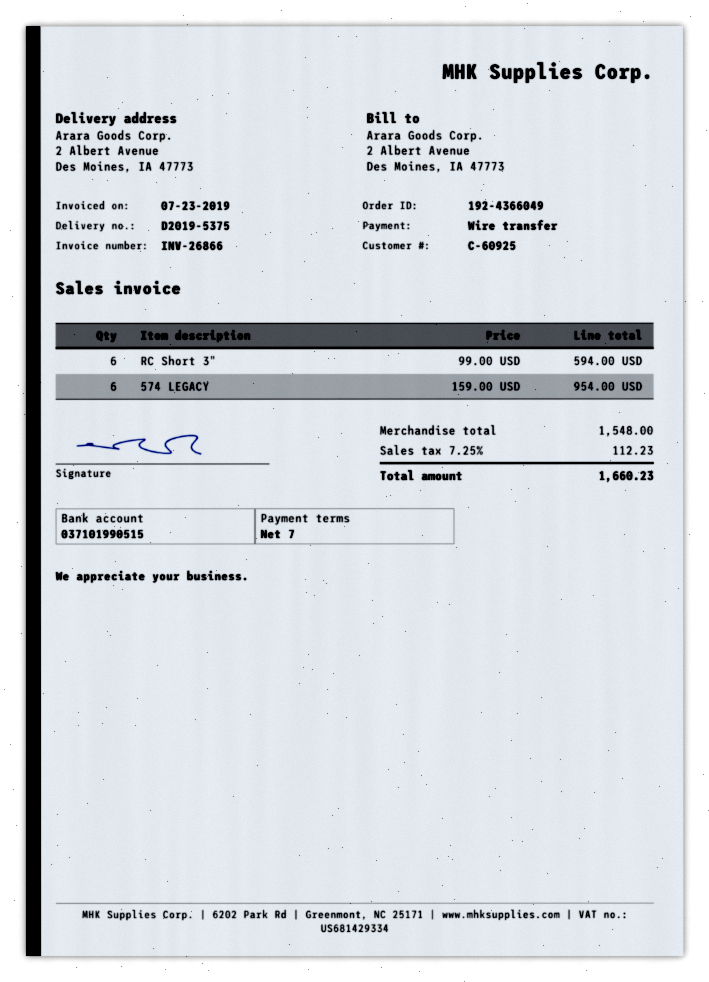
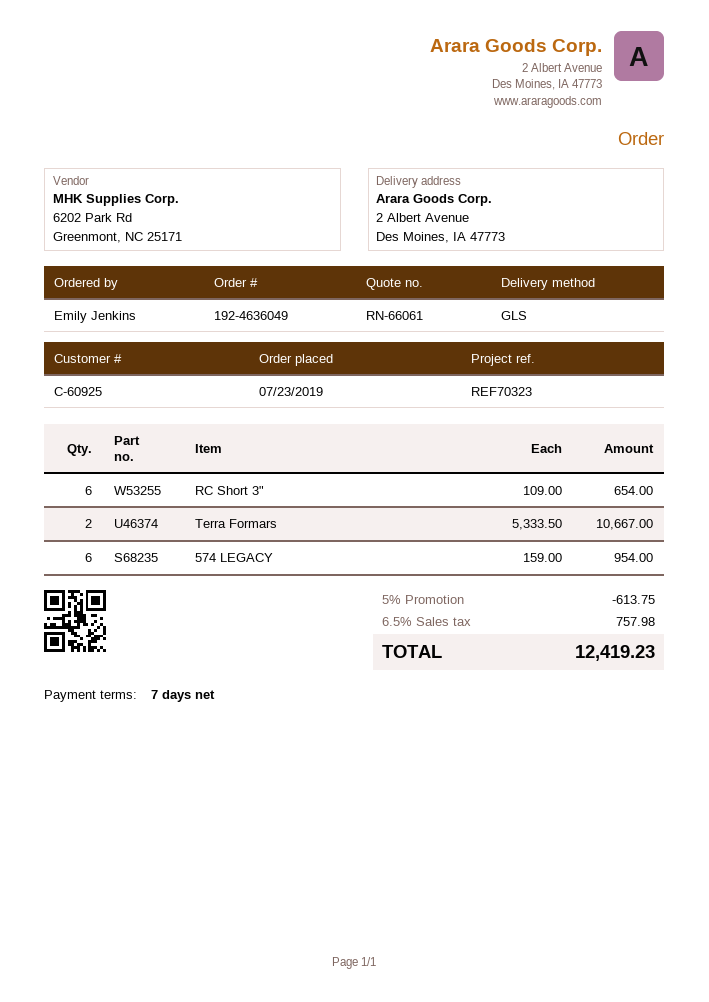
order number: 192-4366049 -> 192-4636049
RC Short 3": 6 x 99.00 = 594.00 -> 6 x 109.00 = 654.00
Terra Formars: none -> 2 x 5333.50 = 10667.00
discount: none -> 5% = 613.75
tax: 7.25% = 112.23 -> 6.5% = 757.98
total: 1660.23 -> 12419.23

